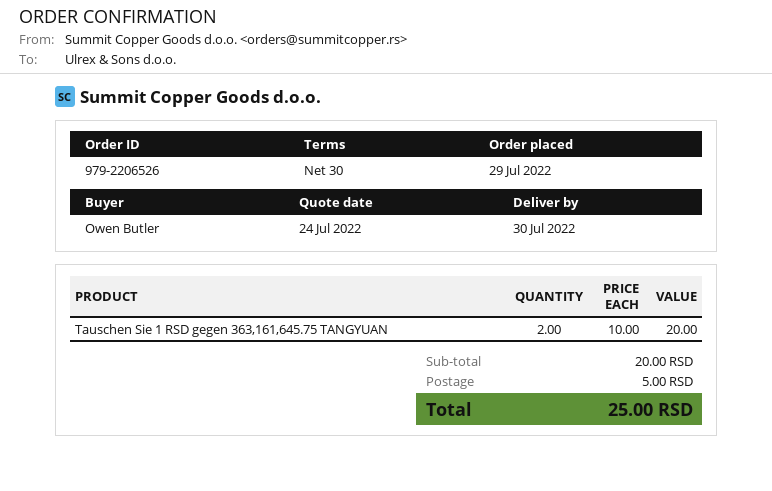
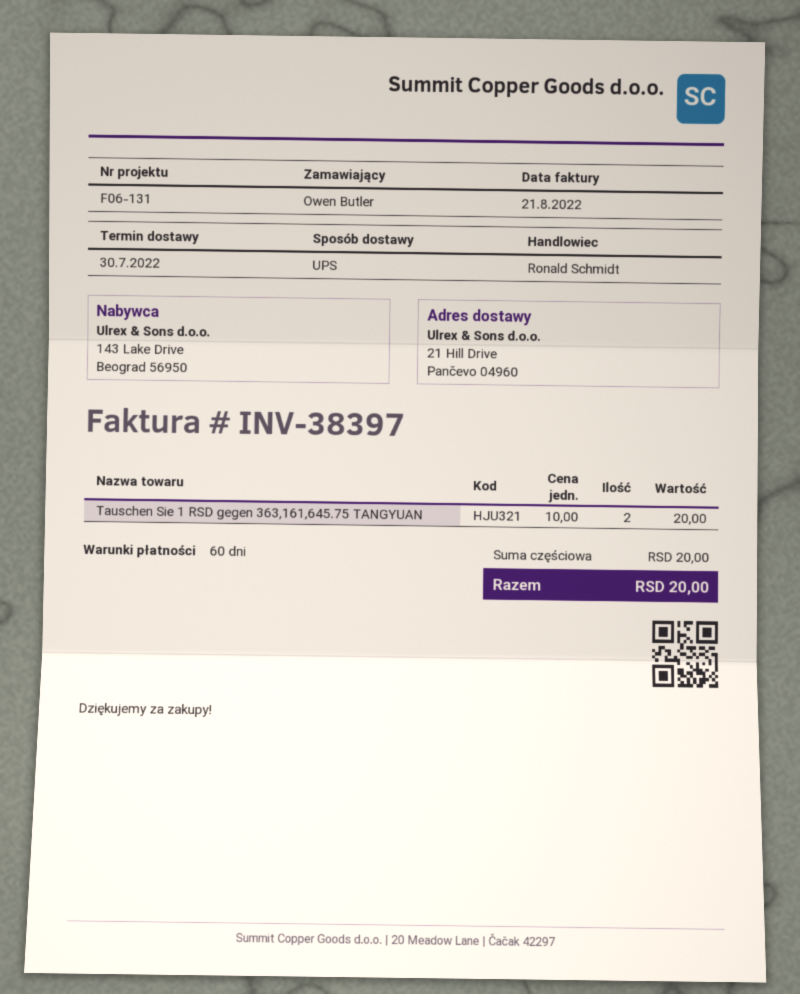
payment terms: 30 days -> 60 days
shipping: 5.00 -> none
total: 25.00 -> 20.00

